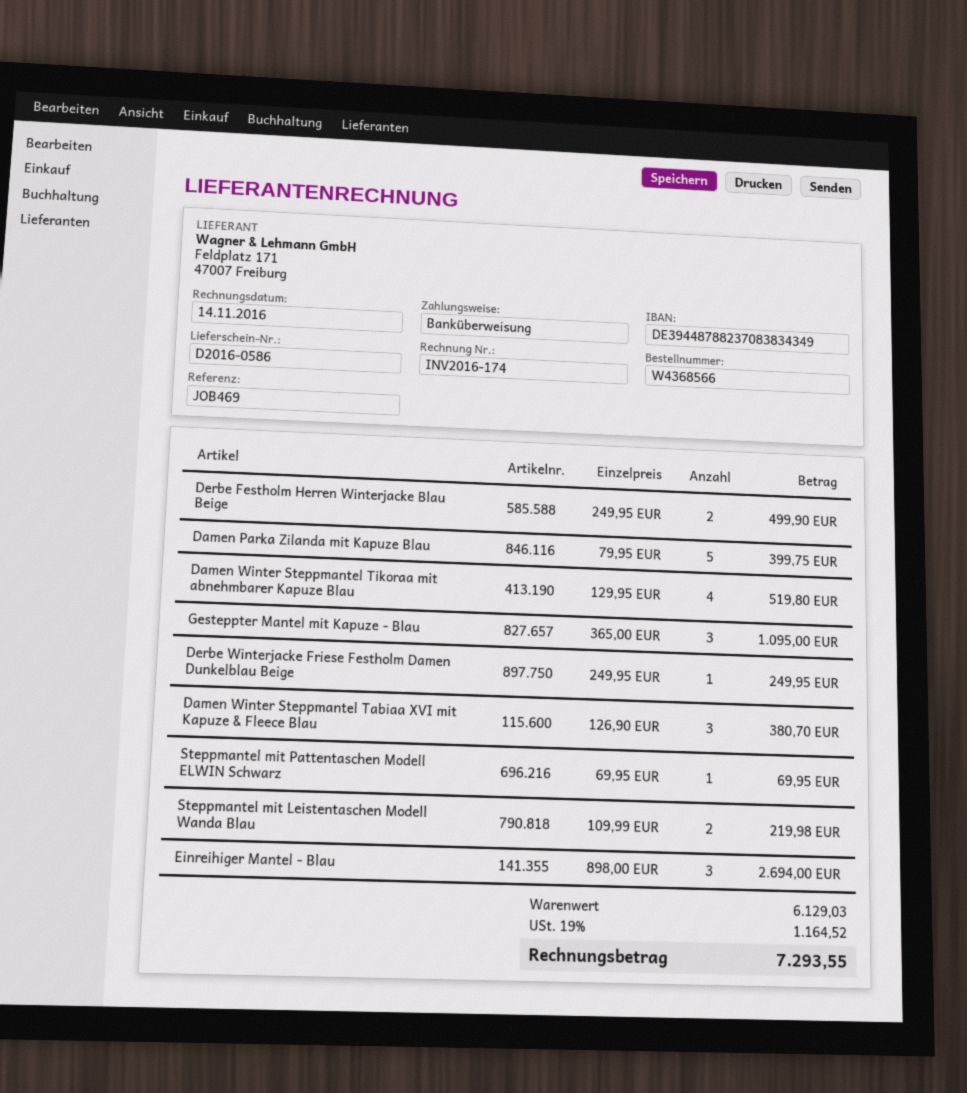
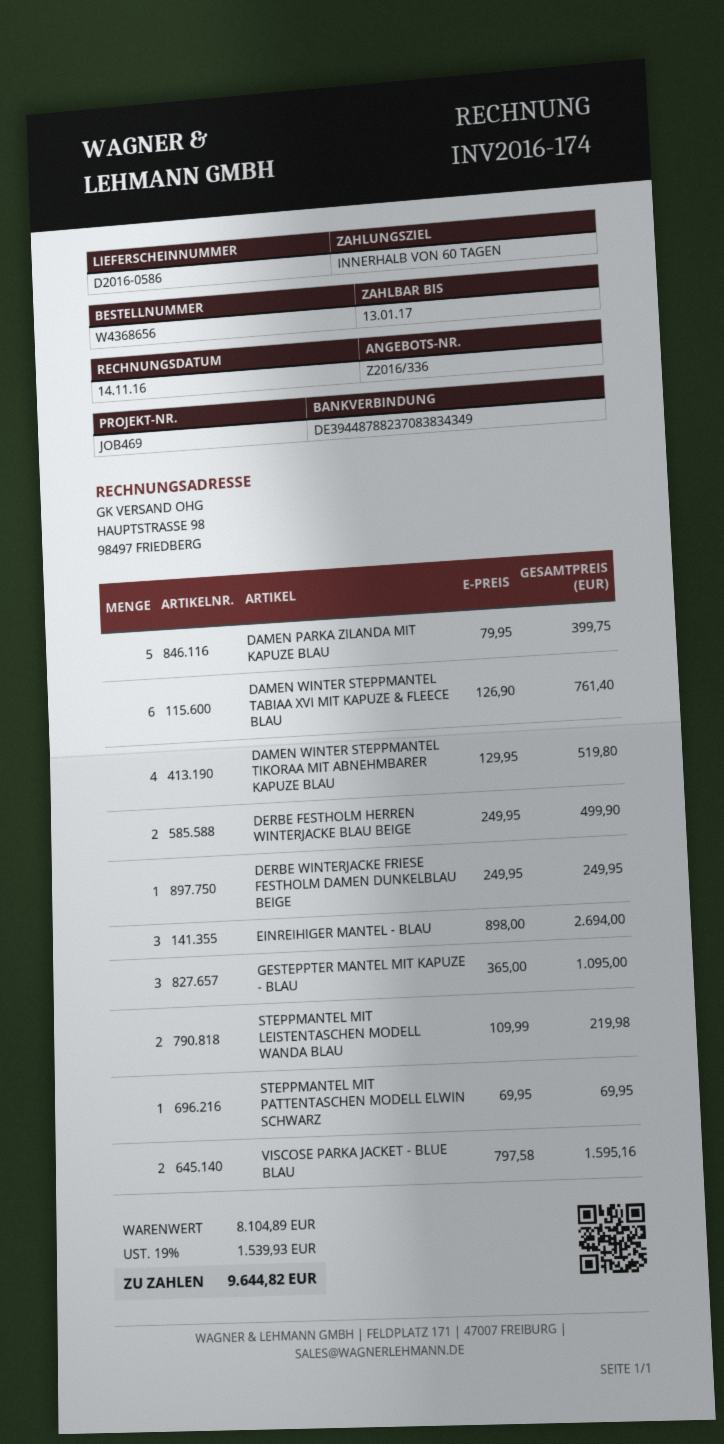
order number: W4368566 -> W4368656
Damen Winter Steppmantel Tabiaa XVI mit Kapuze & Fleece Blau: 3 x 126.90 = 380.70 -> 6 x 126.90 = 761.40
VISCOSE PARKA JACKET - BLUE BLAU: none -> 2 x 797.58 = 1595.16
subtotal: 6129.03 -> 8104.89
tax: 19% = 1164.52 -> 19% = 1539.93
total: 7293.55 -> 9644.82

